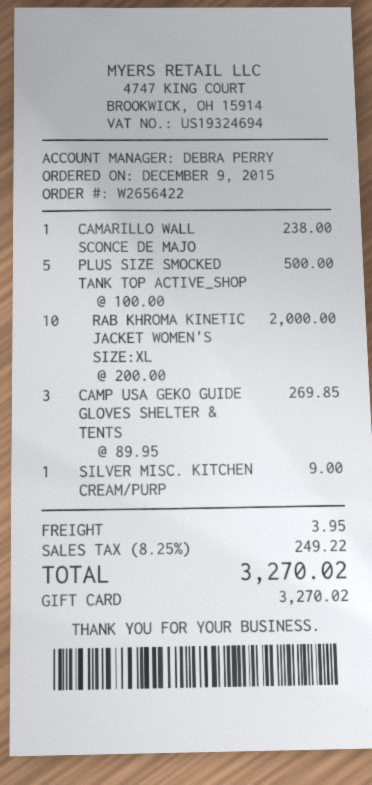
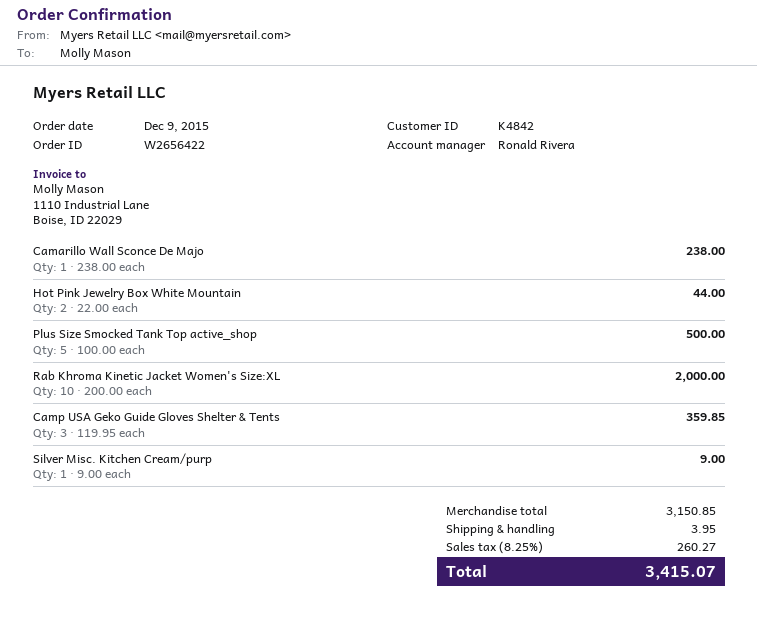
sales rep: DEBRA PERRY -> Ronald Rivera
CAMP USA GEKO GUIDE GLOVES SHELTER & TENTS: 3 x 89.95 = 269.85 -> 3 x 119.95 = 359.85
Hot Pink Jewelry Box White Mountain: none -> 2 x 22.00 = 44.00
tax: 8.25% = 249.22 -> 8.25% = 260.27
total: 3270.02 -> 3415.07

